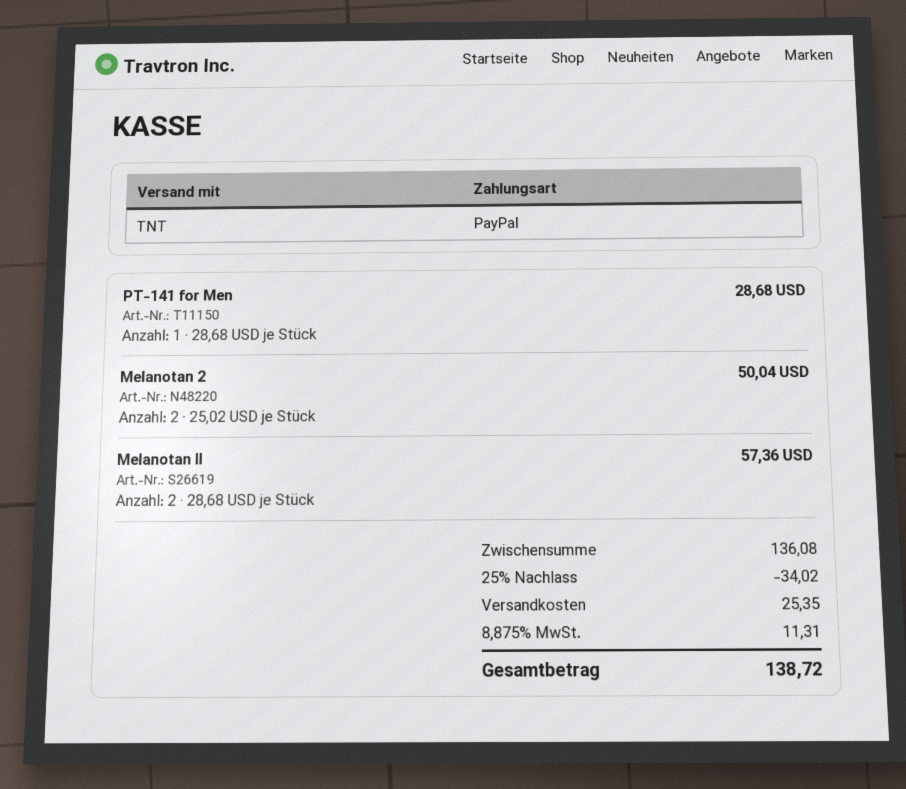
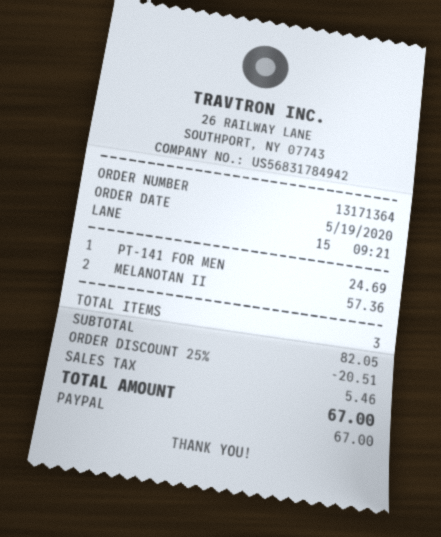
PT-141 for Men: 1 for 28.68 -> 1 for 24.69
Melanotan 2: 2 for 50.04 -> none
subtotal: 136.08 -> 82.05
discount: 25% = 34.02 -> 25% = 20.51
shipping: 25.35 -> none
tax: 11.31 -> 5.46
total: 138.72 -> 67.00

